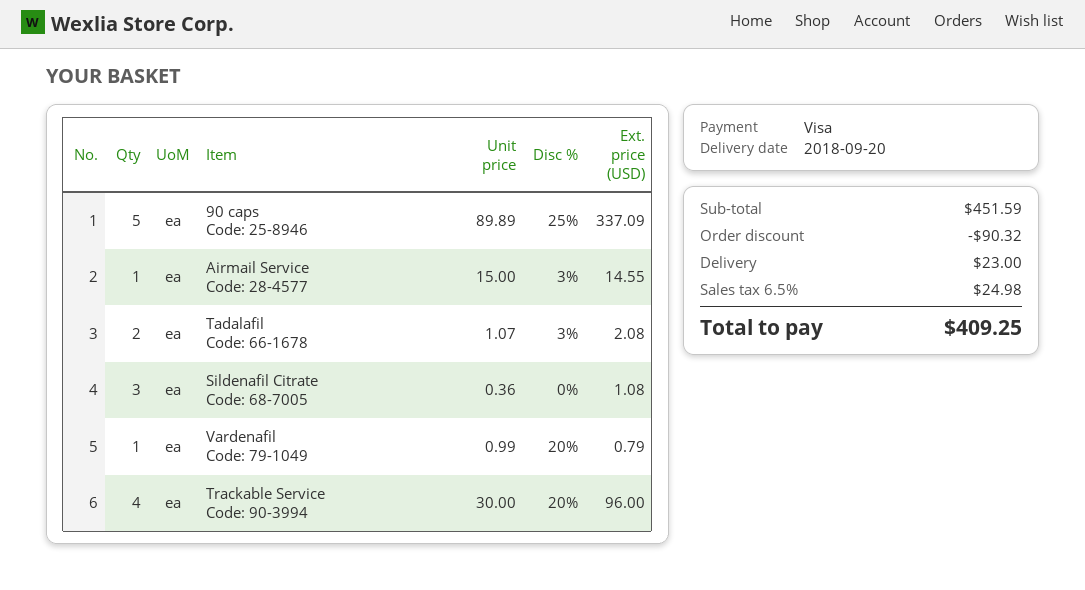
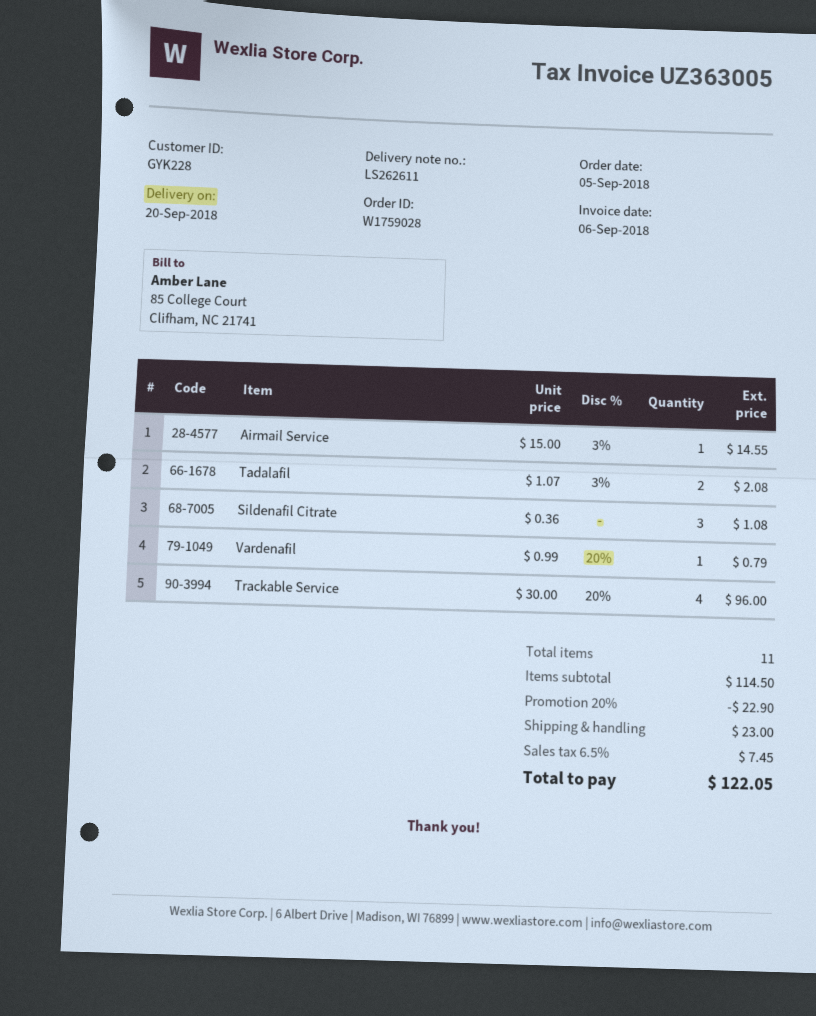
90 caps: 5 x 89.89 - 25% = 337.09 -> none
subtotal: 451.59 -> 114.50
discount: 90.32 -> 22.90
tax: 6.5% = 24.98 -> 6.5% = 7.45
total: 409.25 -> 122.05

